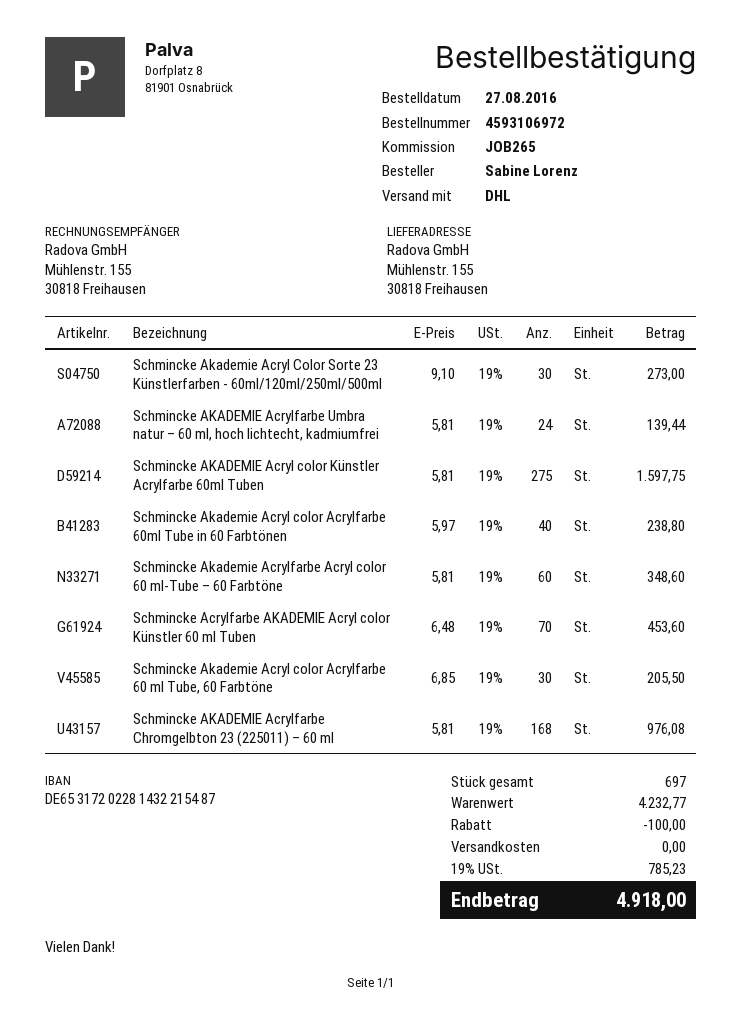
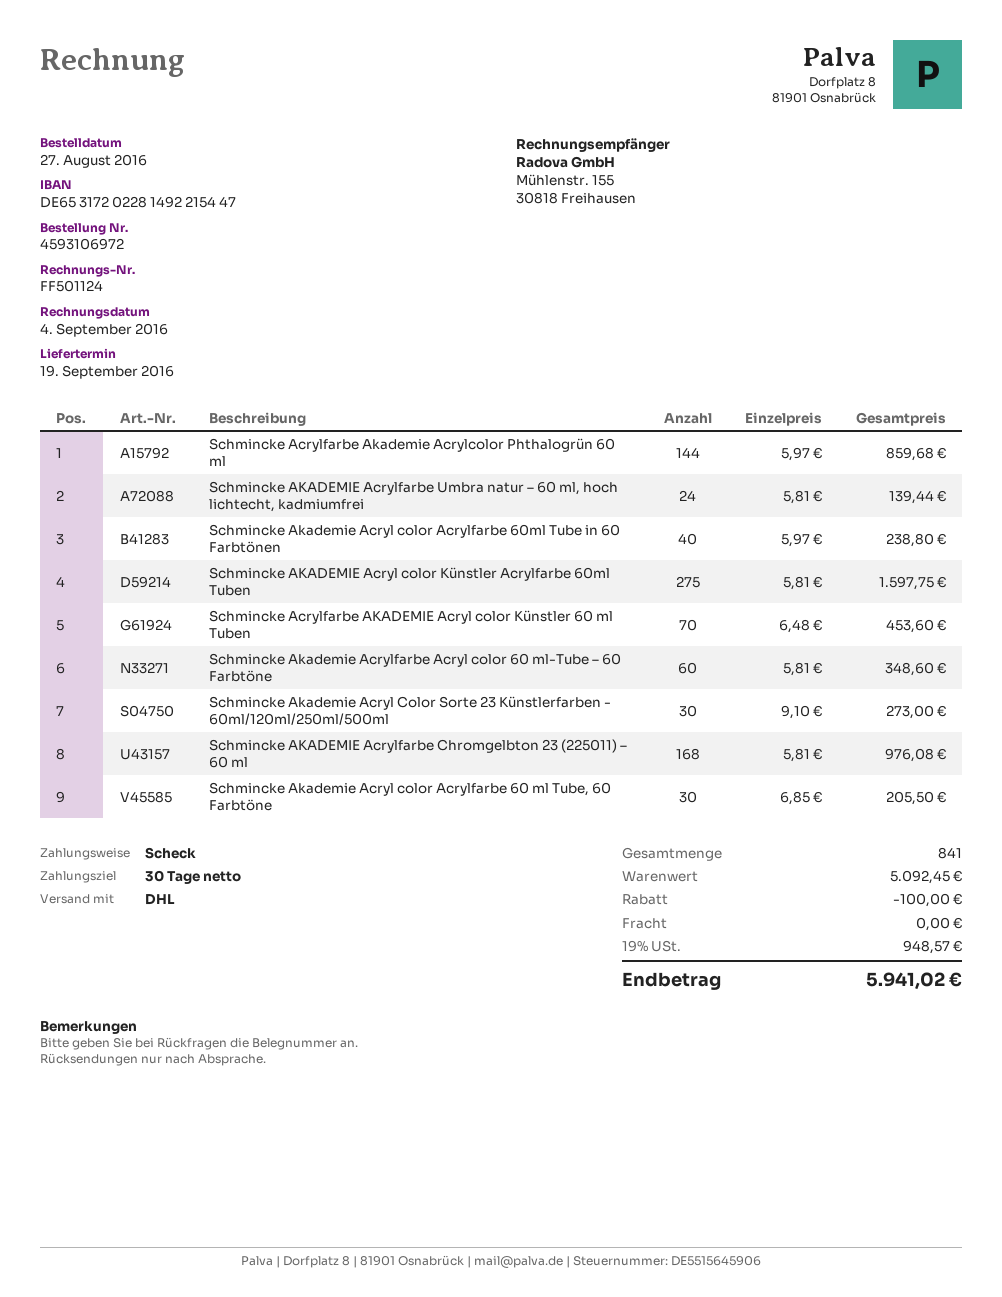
bank account: DE65317202281432215487 -> DE65317202281492215447
Schmincke Acrylfarbe Akademie Acrylcolor Phthalogrün 60 ml: none -> 144 x 5.97 = 859.68
total quantity: 697 -> 841
subtotal: 4232.77 -> 5092.45
tax: 19% = 785.23 -> 19% = 948.57
total: 4918.00 -> 5941.02

